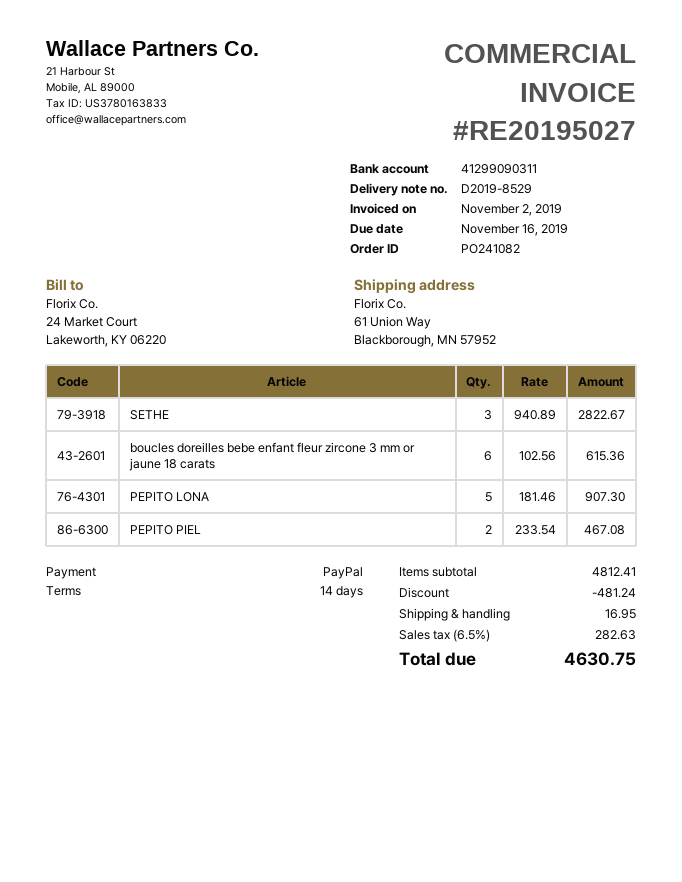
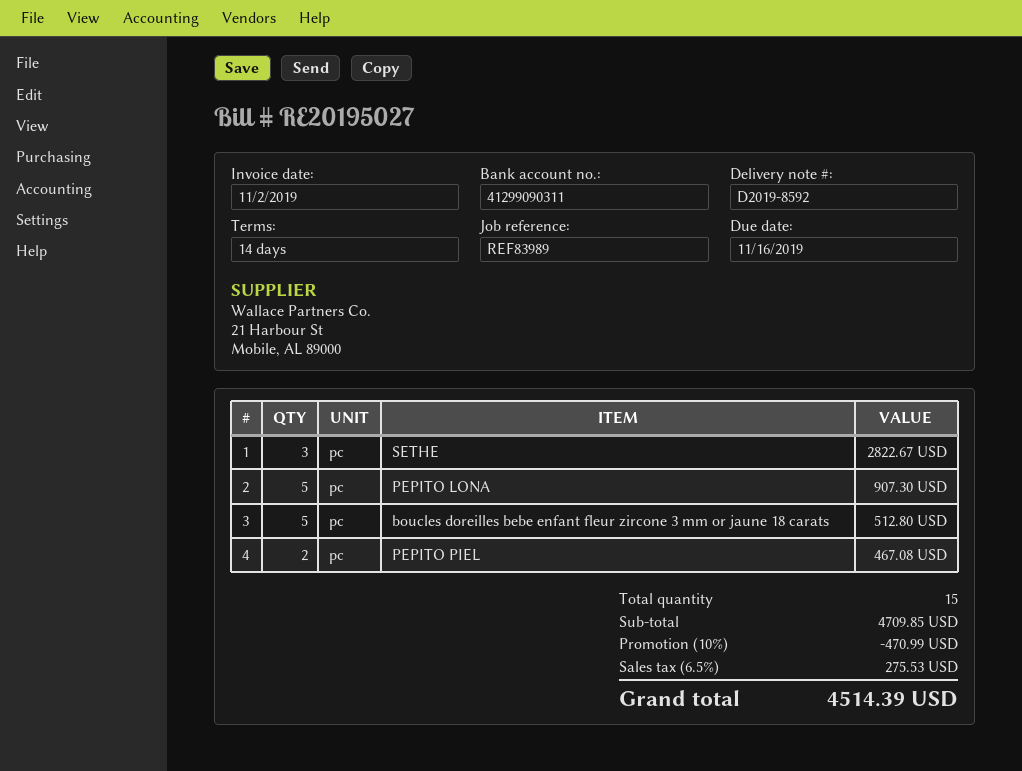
delivery note number: D2019-8529 -> D2019-8592
boucles doreilles bebe enfant fleur zircone 3 mm or jaune 18 carats: 6 for 615.36 -> 5 for 512.80
subtotal: 4812.41 -> 4709.85
discount: 481.24 -> 470.99
shipping: 16.95 -> none
tax: 6.5% = 282.63 -> 6.5% = 275.53
total: 4630.75 -> 4514.39

